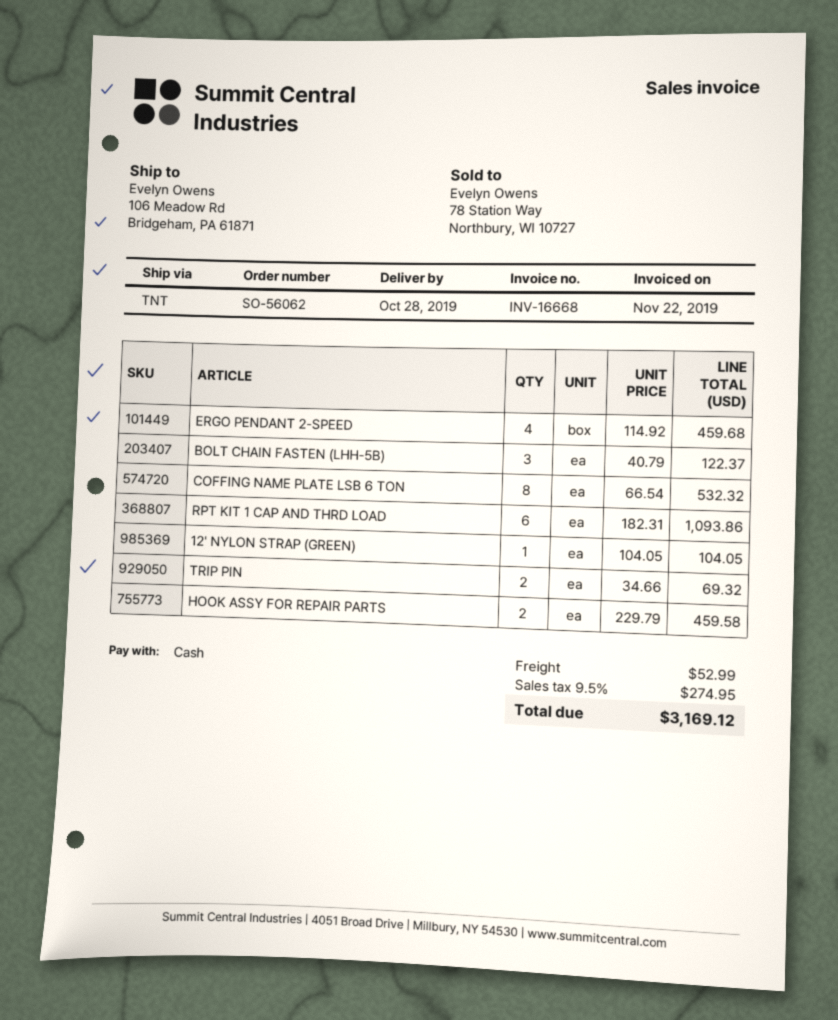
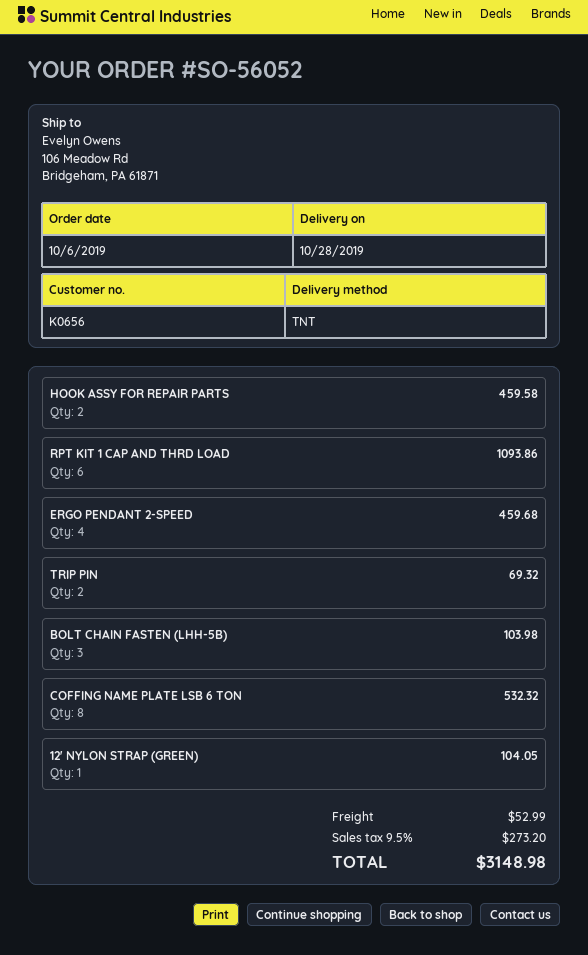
order number: SO-56062 -> SO-56052
BOLT CHAIN FASTEN (LHH-5B): 3 for 122.37 -> 3 for 103.98
tax: 9.5% = 274.95 -> 9.5% = 273.20
total: 3169.12 -> 3148.98

